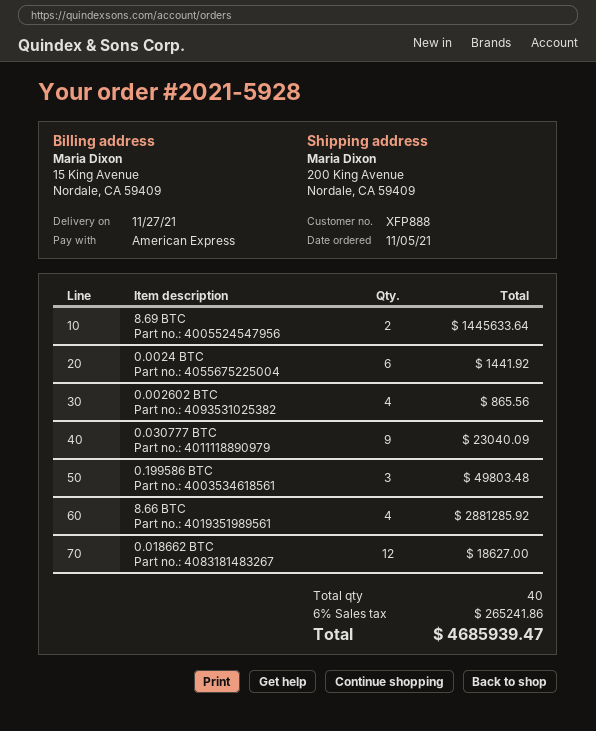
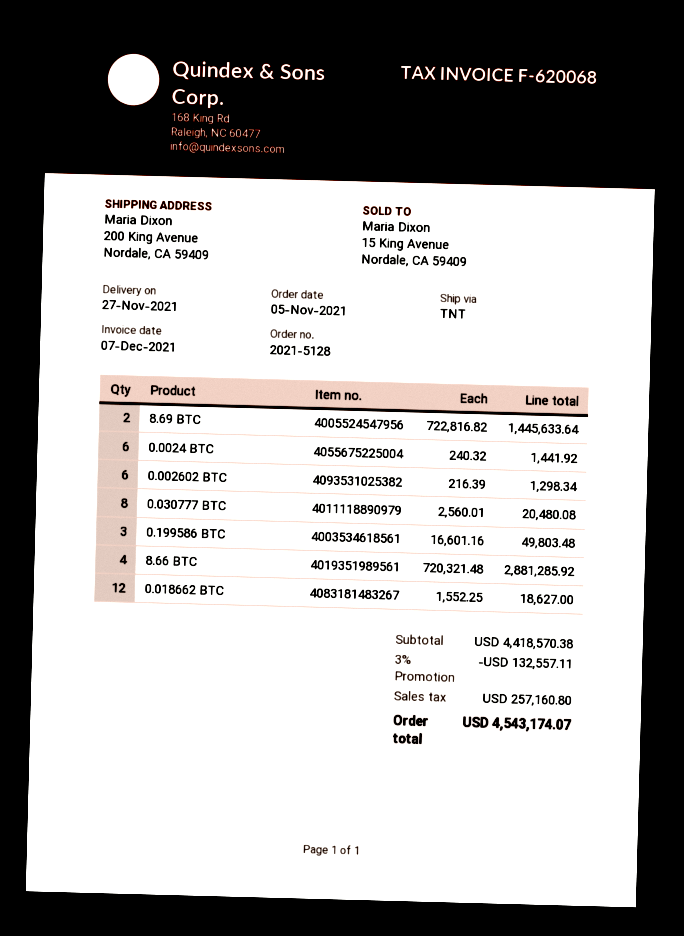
order number: 2021-5928 -> 2021-5128
0.002602 BTC: 4 for 865.56 -> 6 for 1298.34
0.030777 BTC: 9 for 23040.09 -> 8 for 20480.08
discount: none -> 3% = 132557.11
tax: 265241.86 -> 257160.80
total: 4685939.47 -> 4543174.07

